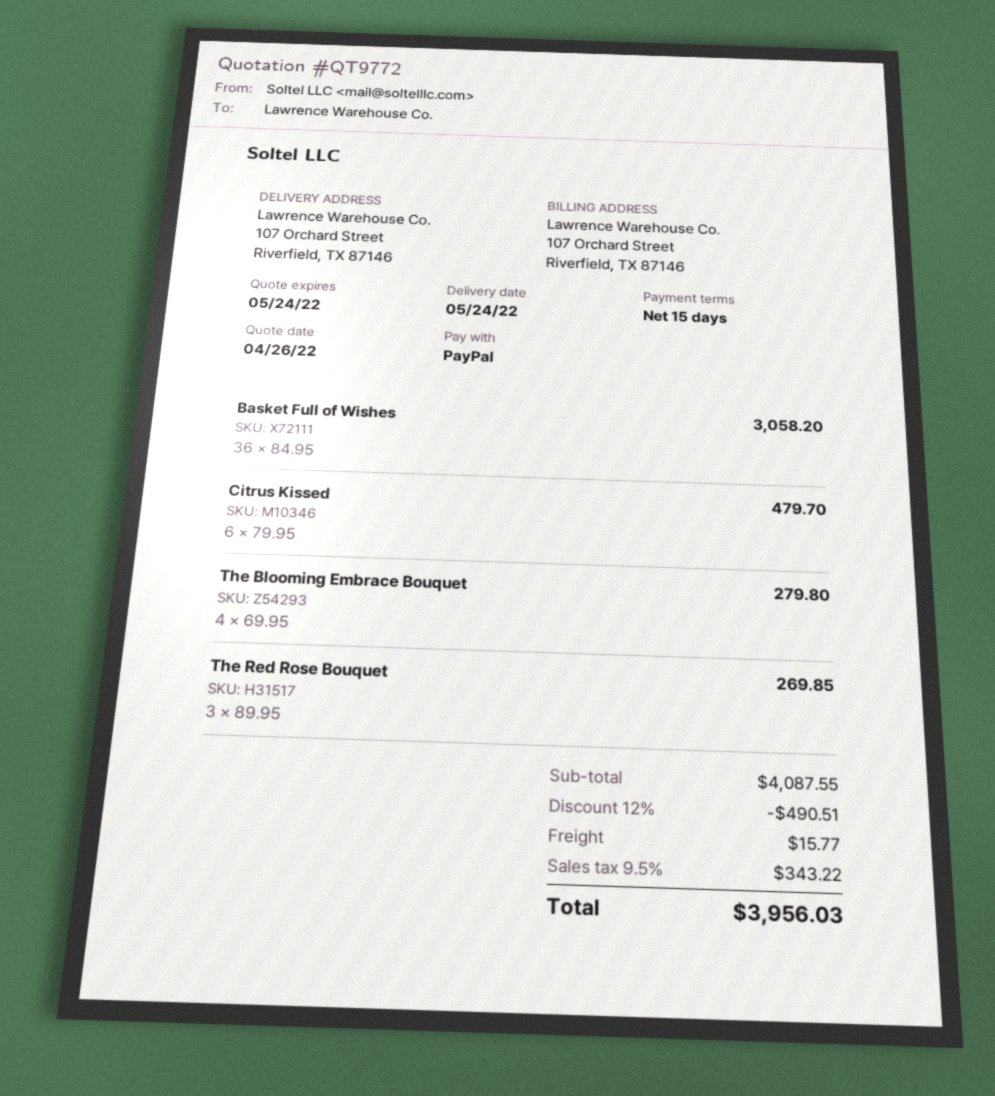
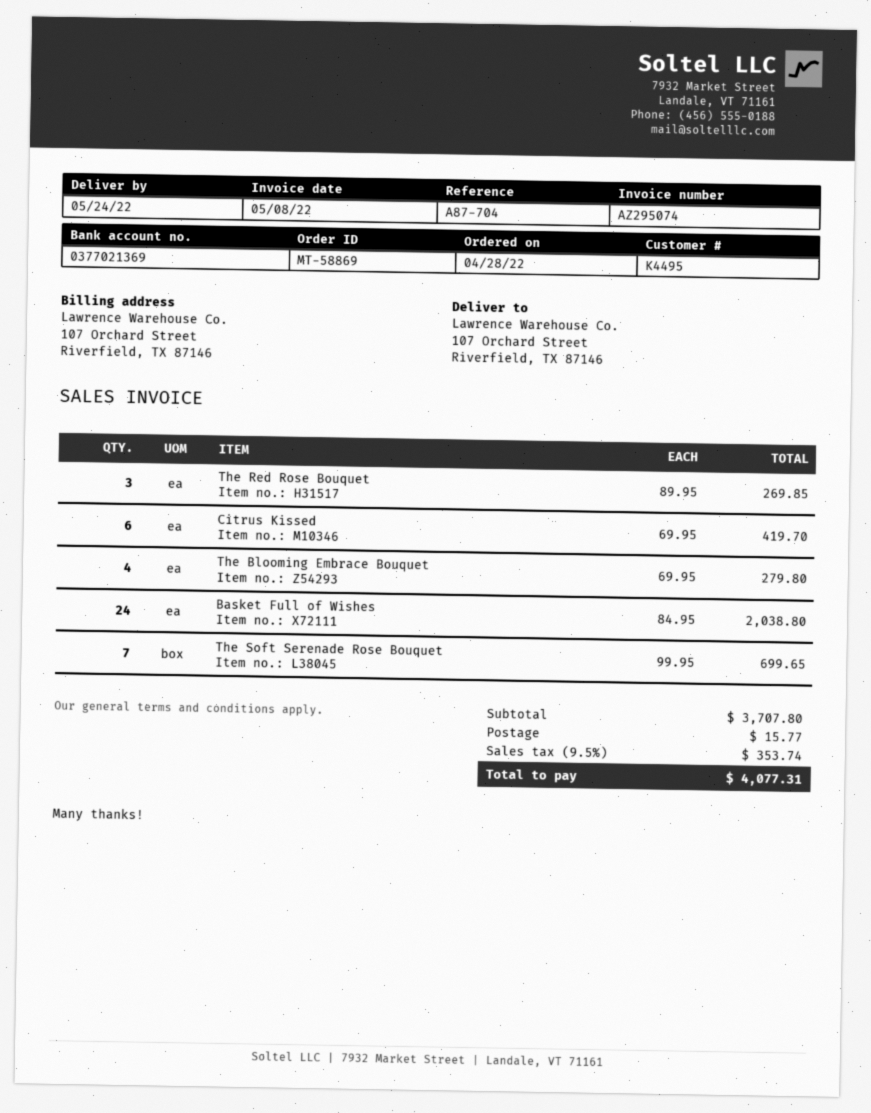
Basket Full of Wishes: 36 x 84.95 = 3058.20 -> 24 x 84.95 = 2038.80
Citrus Kissed: 6 x 79.95 = 479.70 -> 6 x 69.95 = 419.70
The Soft Serenade Rose Bouquet: none -> 7 x 99.95 = 699.65
subtotal: 4087.55 -> 3707.80
discount: 12% = 490.51 -> none
tax: 9.5% = 343.22 -> 9.5% = 353.74
total: 3956.03 -> 4077.31

